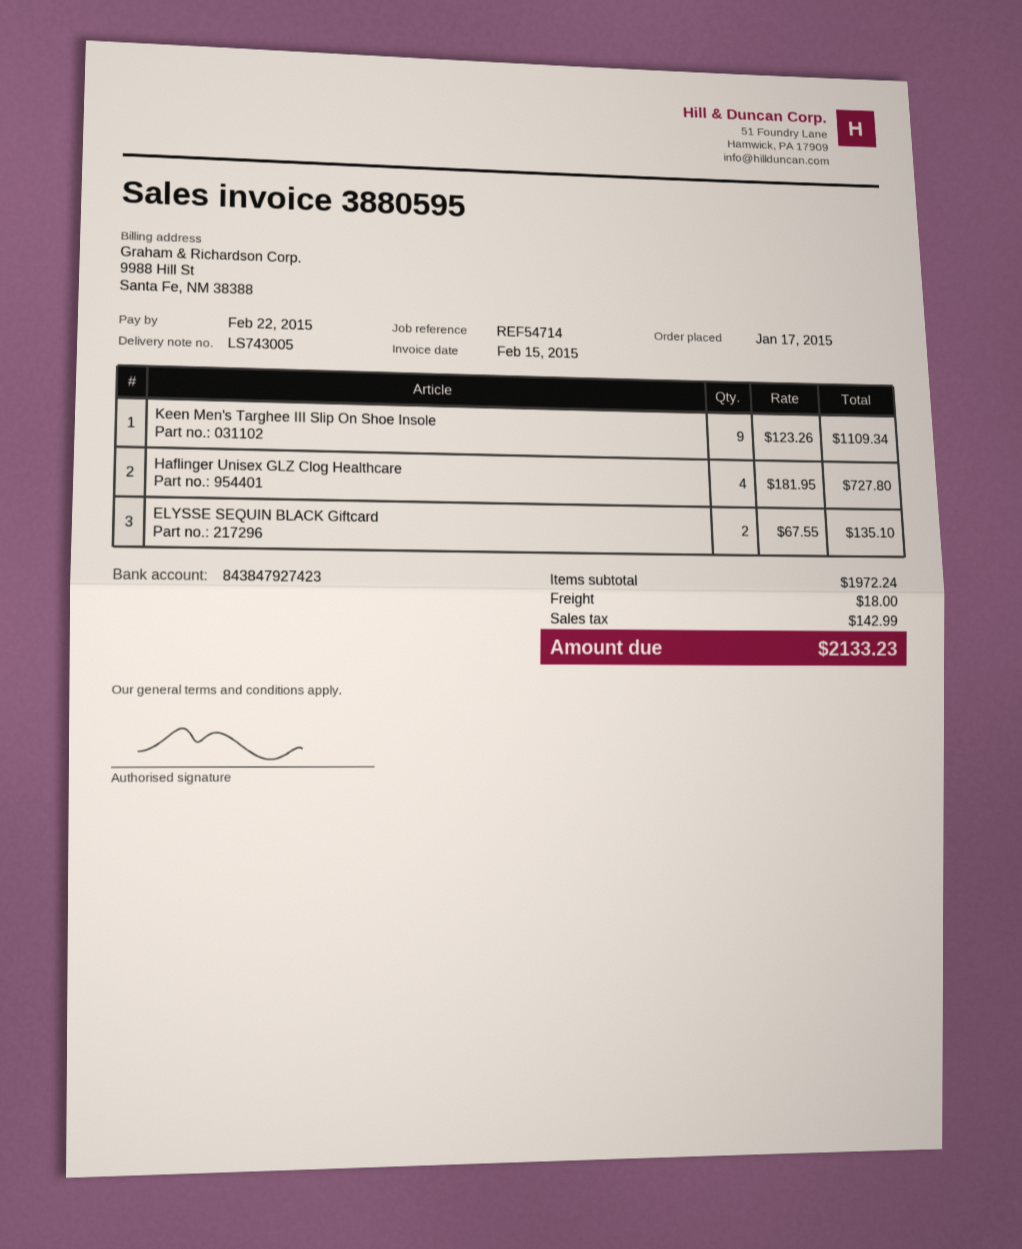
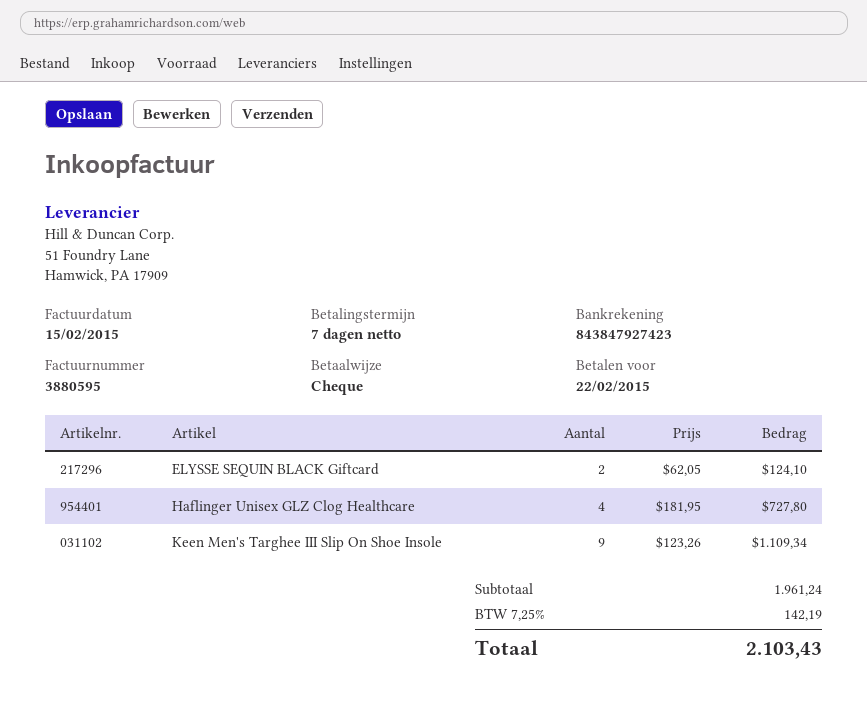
ELYSSE SEQUIN BLACK Giftcard: 2 x 67.55 = 135.10 -> 2 x 62.05 = 124.10
subtotal: 1972.24 -> 1961.24
shipping: 18.00 -> none
tax: 142.99 -> 142.19
total: 2133.23 -> 2103.43

